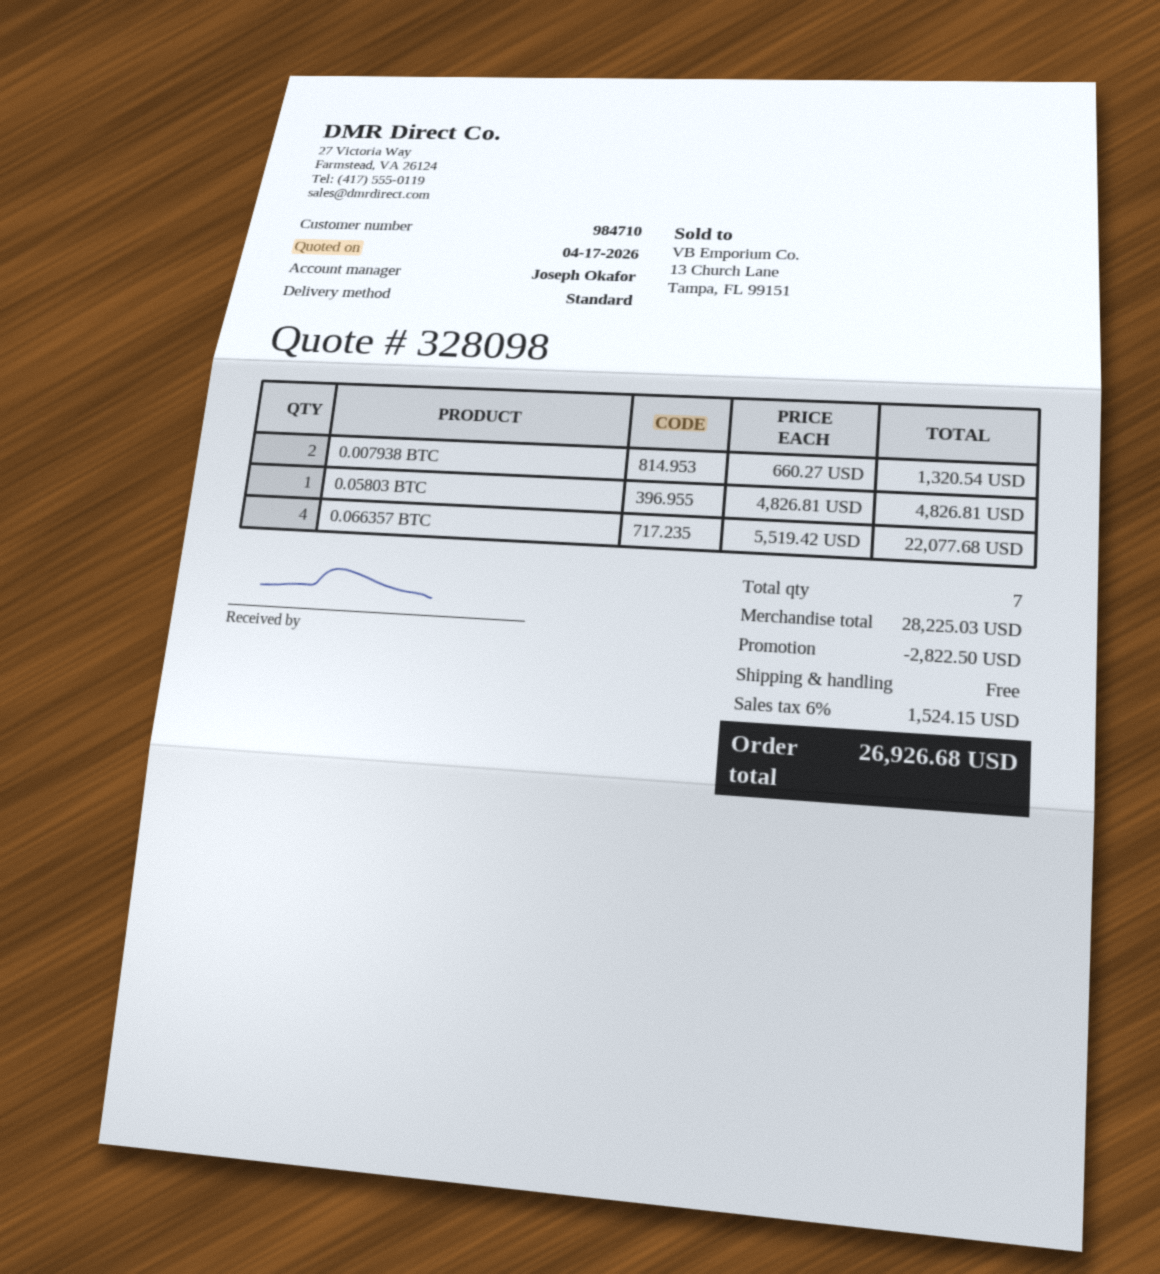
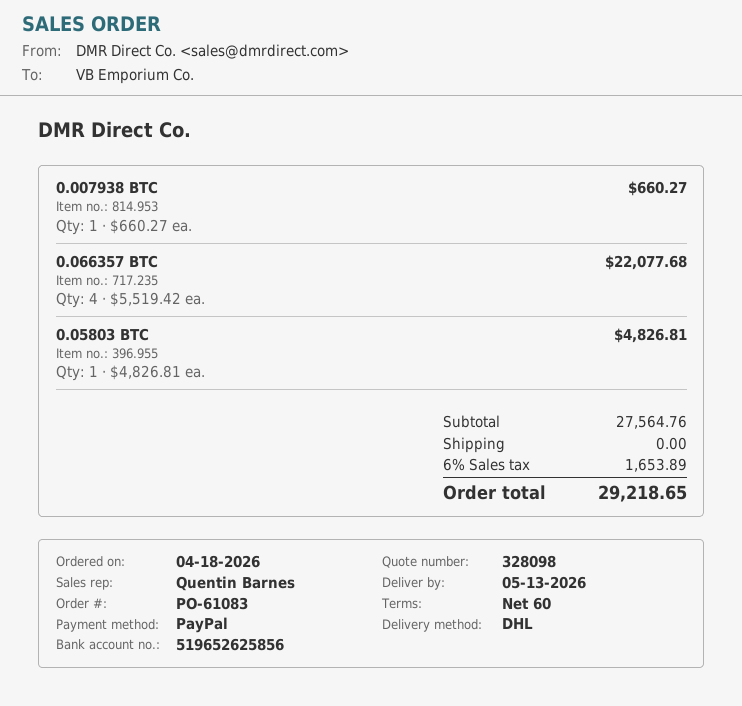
sales rep: Joseph Okafor -> Quentin Barnes
shipping method: standard -> DHL
0.007938 BTC: 2 x 660.27 = 1320.54 -> 1 x 660.27 = 660.27
subtotal: 28225.03 -> 27564.76
discount: 2822.50 -> none
tax: 6% = 1524.15 -> 6% = 1653.89
total: 26926.68 -> 29218.65

